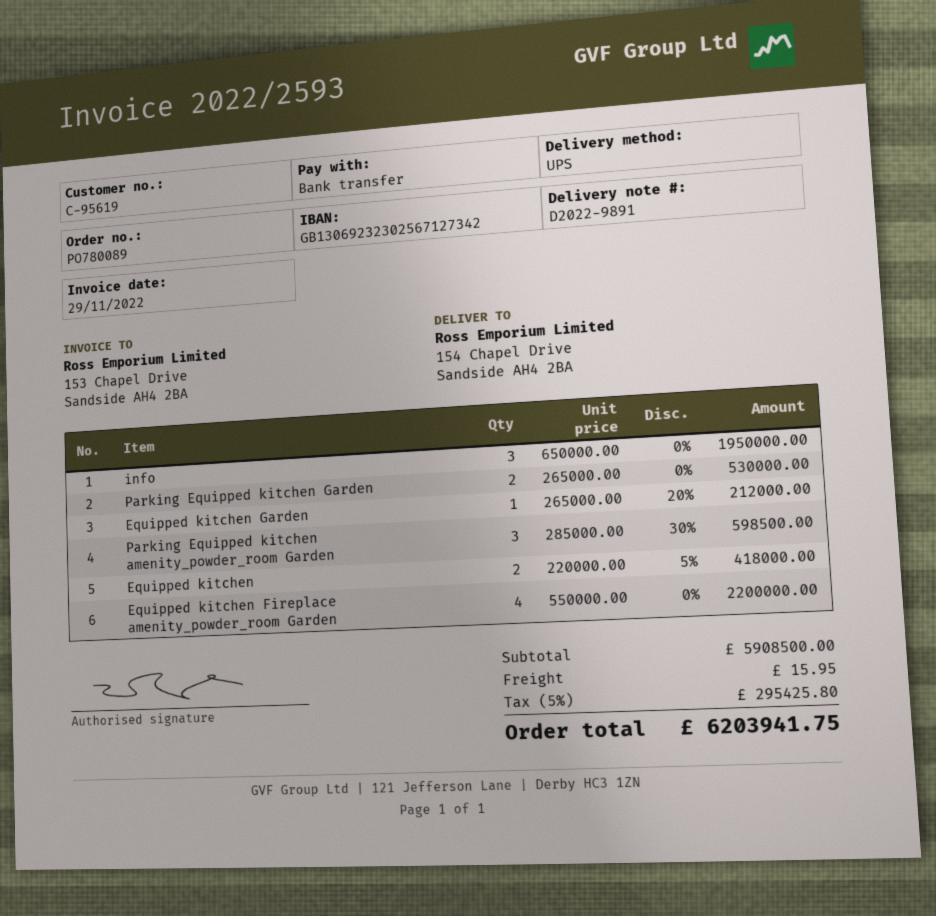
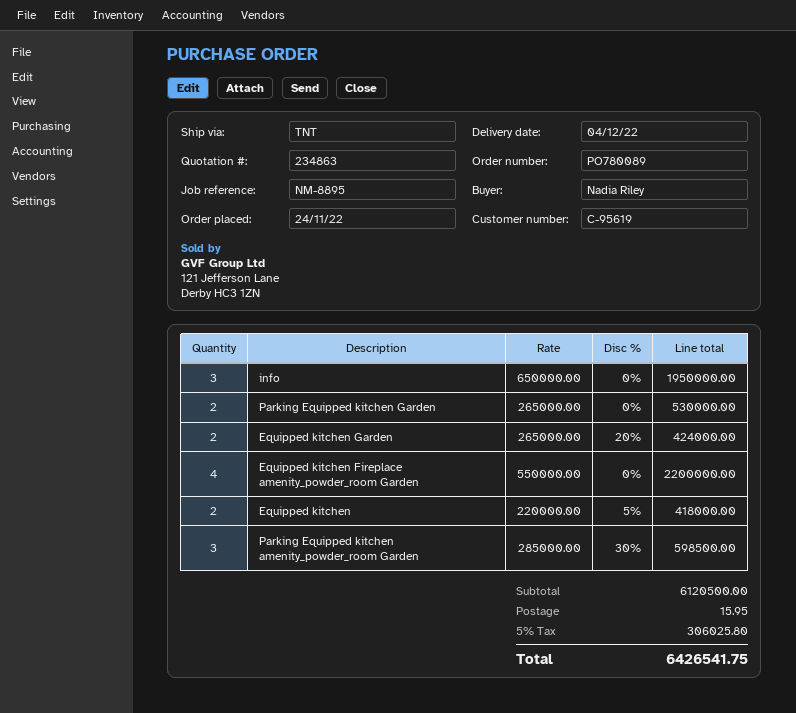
shipping method: UPS -> TNT
Equipped kitchen Garden: 1 x 265000.00 - 20% = 212000.00 -> 2 x 265000.00 - 20% = 424000.00
subtotal: 5908500.00 -> 6120500.00
tax: 5% = 295425.80 -> 5% = 306025.80
total: 6203941.75 -> 6426541.75

